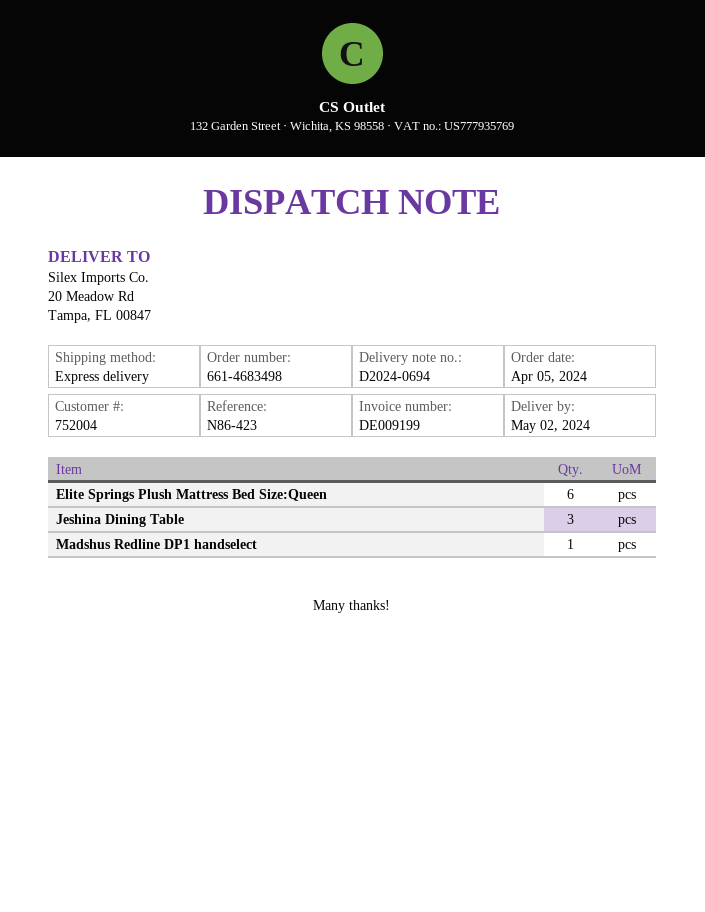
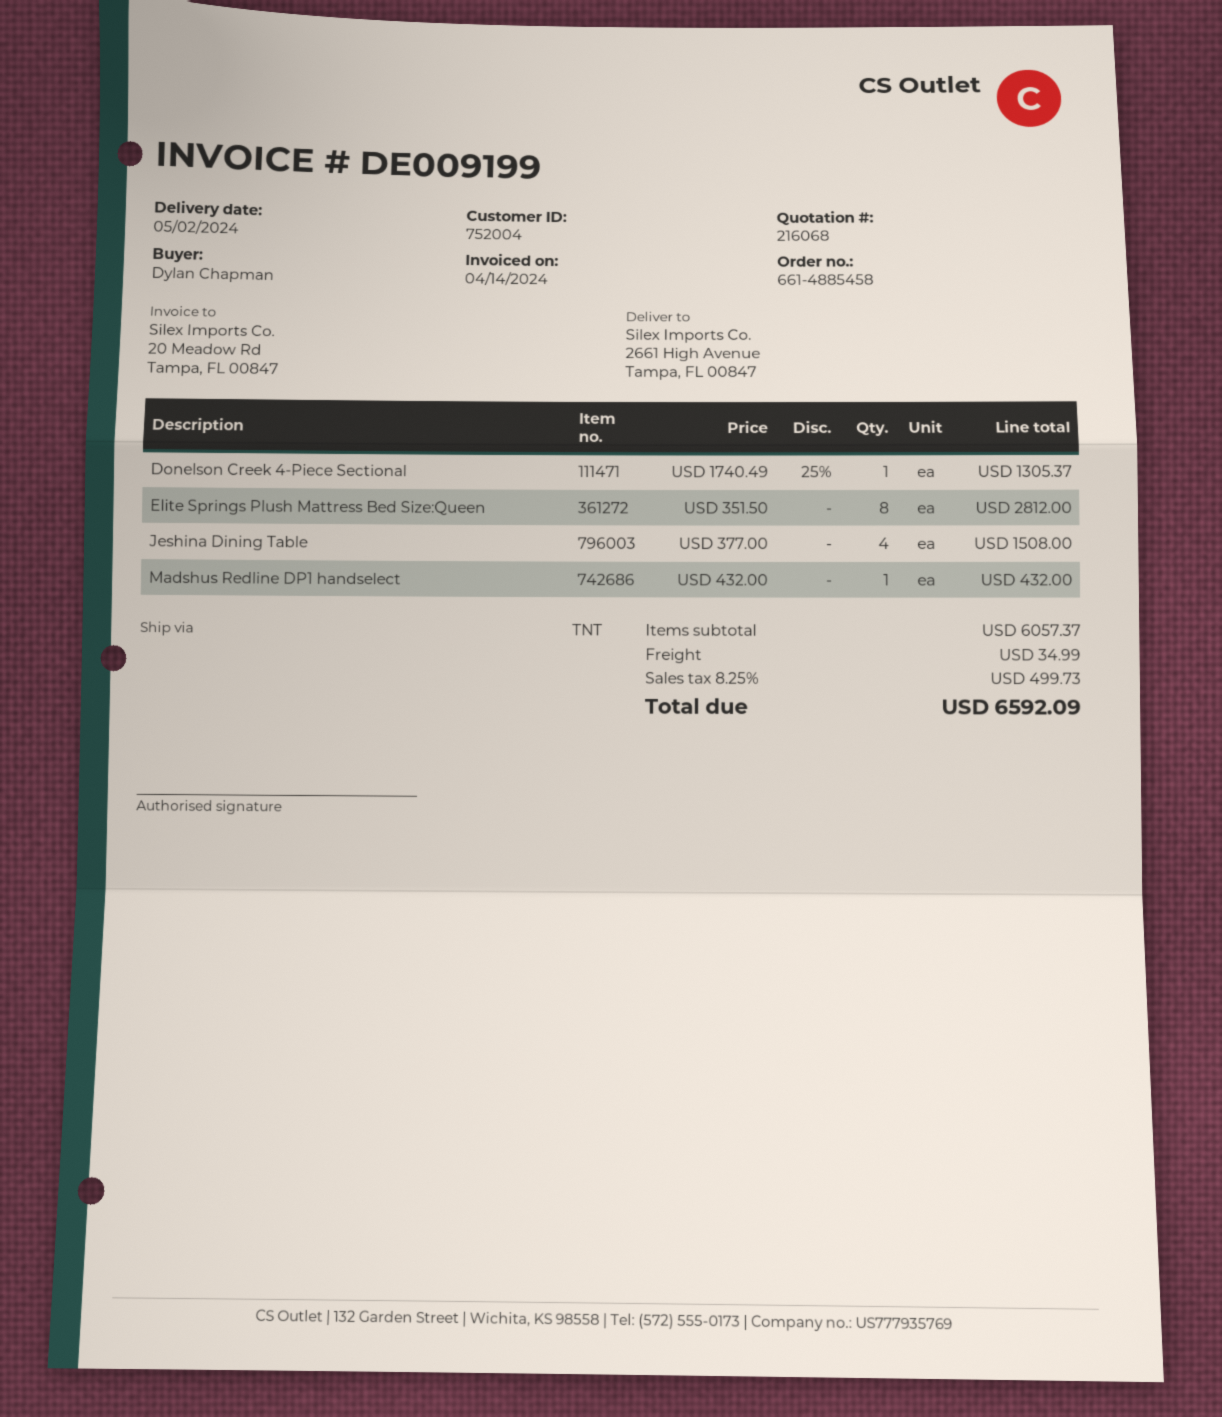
order number: 661-4683498 -> 661-4885458
shipping method: express -> TNT
ship to: 20 Meadow Rd, Tampa, FL 00847 -> 2661 High Avenue, Tampa, FL 00847
Elite Springs Plush Mattress Bed Size:Queen: 6 -> 8
Jeshina Dining Table: 3 -> 4
Donelson Creek 4-Piece Sectional: none -> 1

